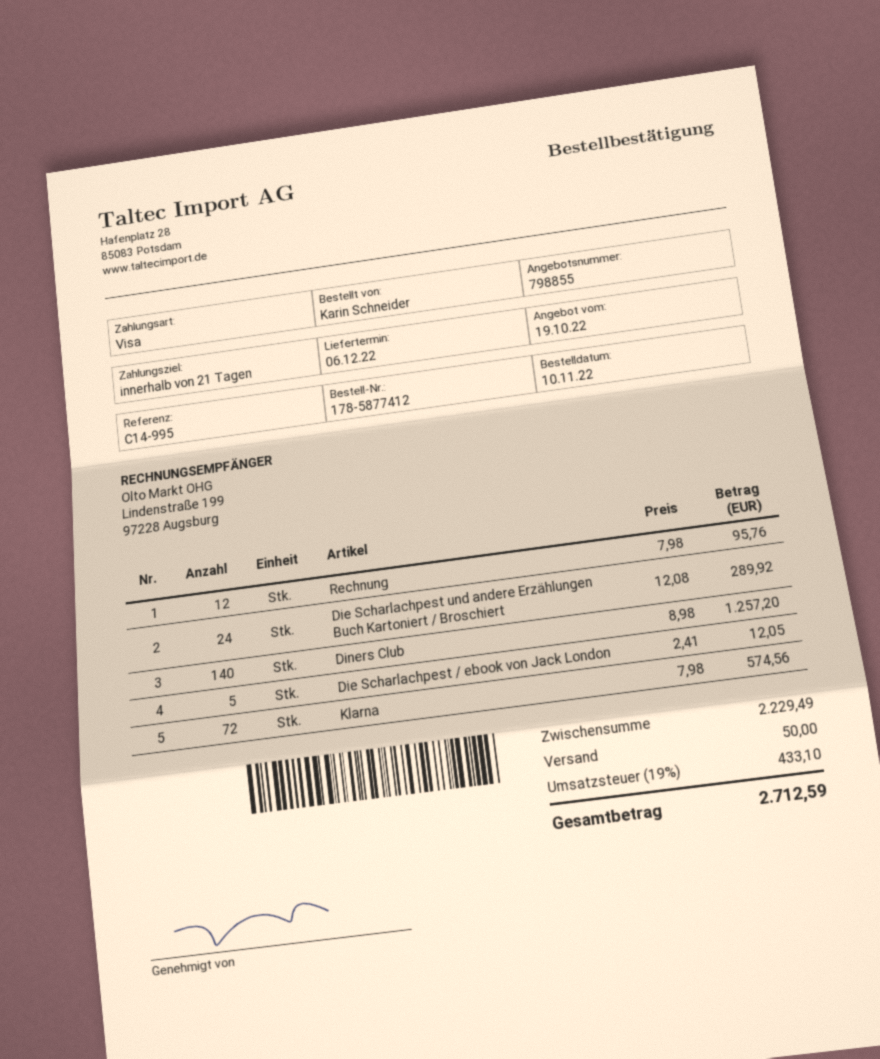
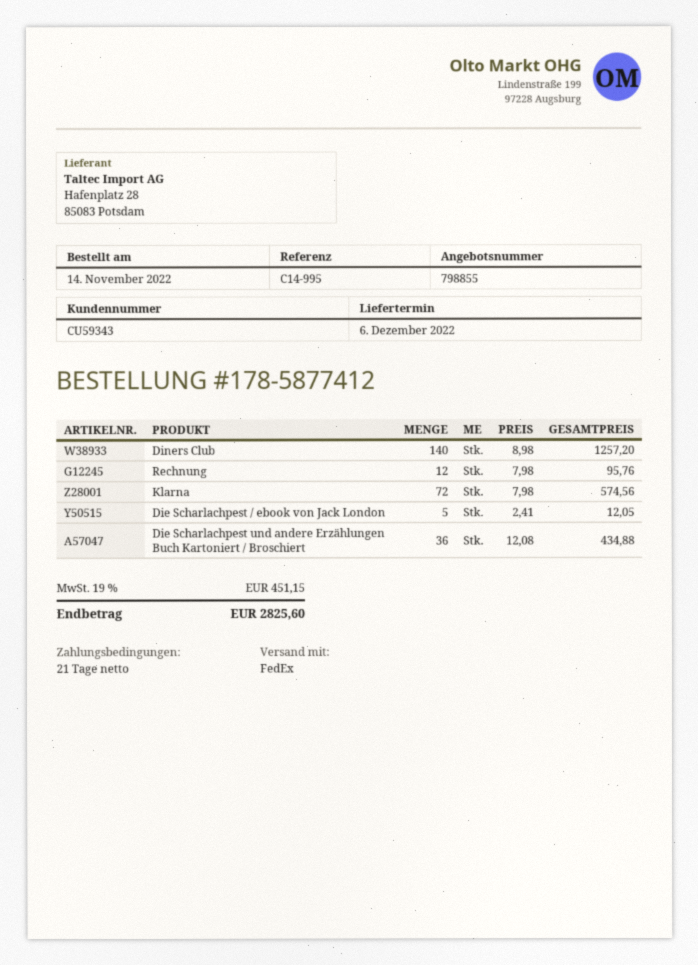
order date: 2022-11-10 -> 2022-11-14
Die Scharlachpest und andere Erzählungen Buch Kartoniert / Broschiert: 24 x 12.08 = 289.92 -> 36 x 12.08 = 434.88
shipping: 50.00 -> none
tax: 19% = 433.10 -> 19% = 451.15
total: 2712.59 -> 2825.60

